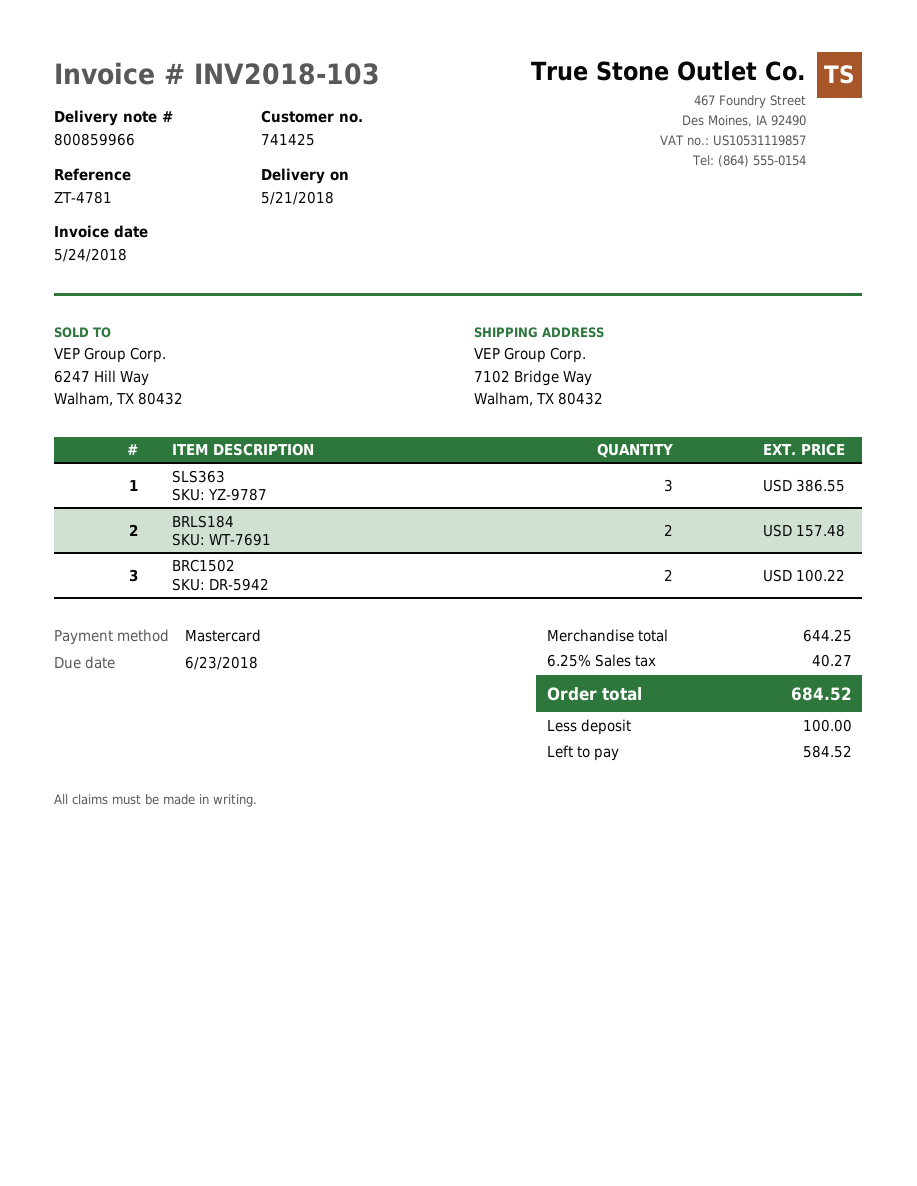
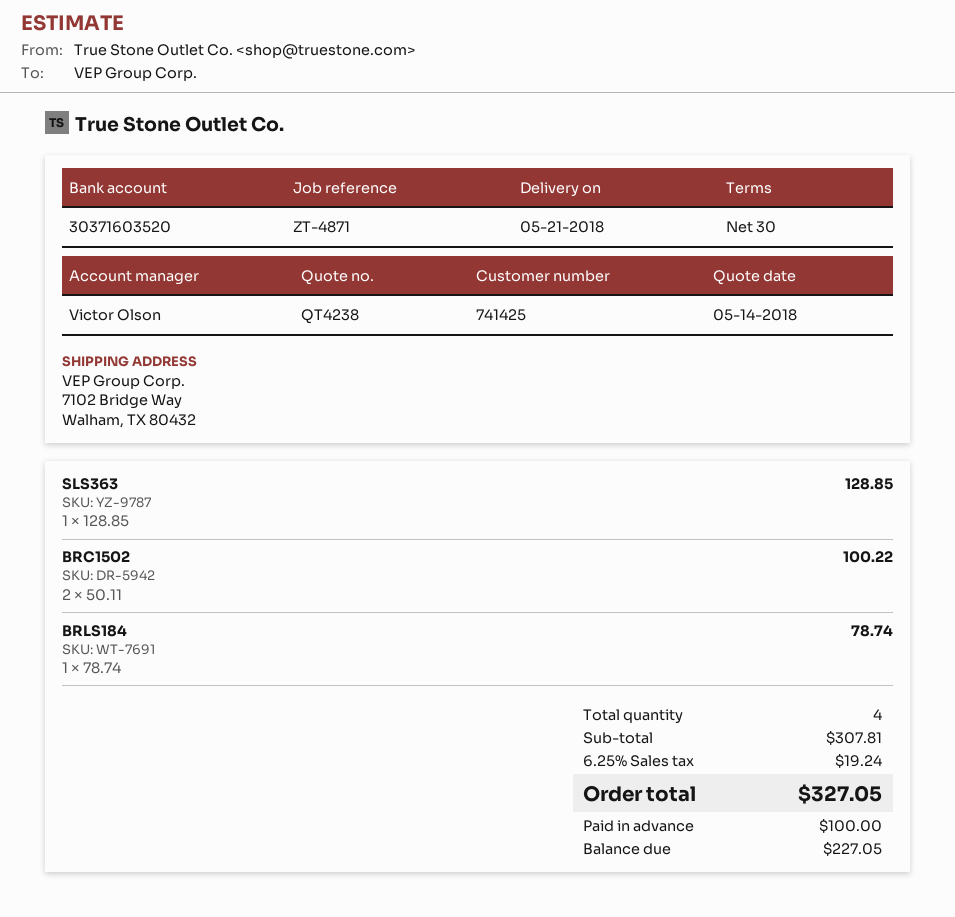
reference: ZT-4781 -> ZT-4871
SLS363: 3 for 386.55 -> 1 for 128.85
BRLS184: 2 for 157.48 -> 1 for 78.74
subtotal: 644.25 -> 307.81
tax: 6.25% = 40.27 -> 6.25% = 19.24
total: 684.52 -> 327.05
balance: 584.52 -> 227.05

